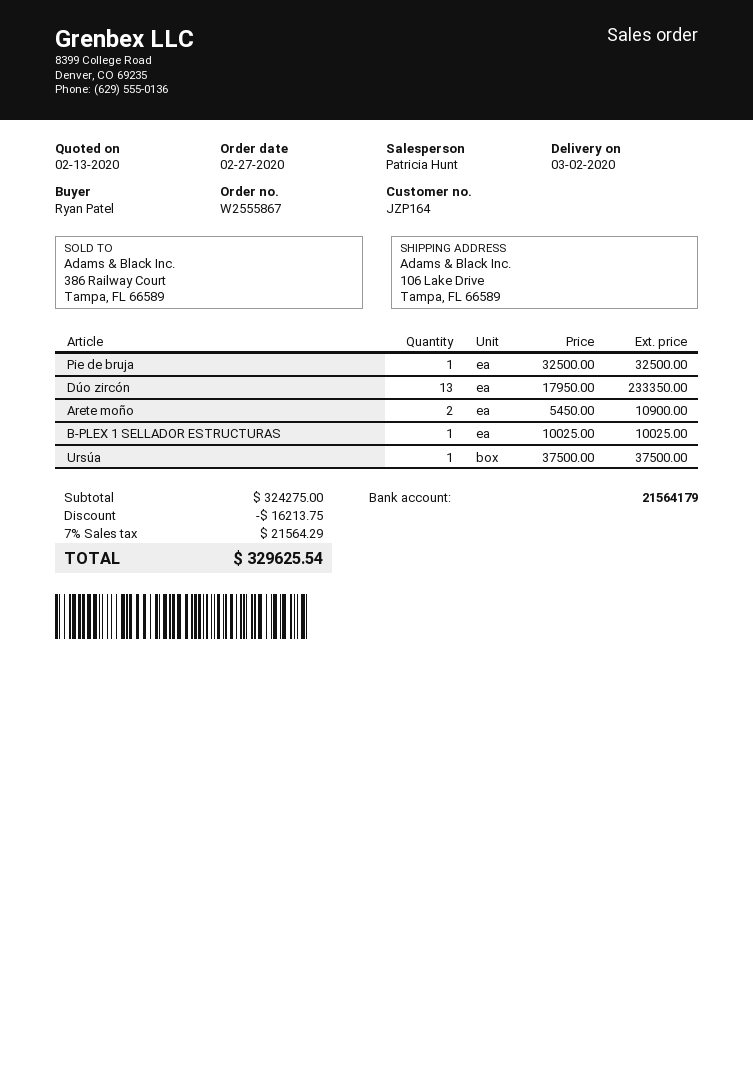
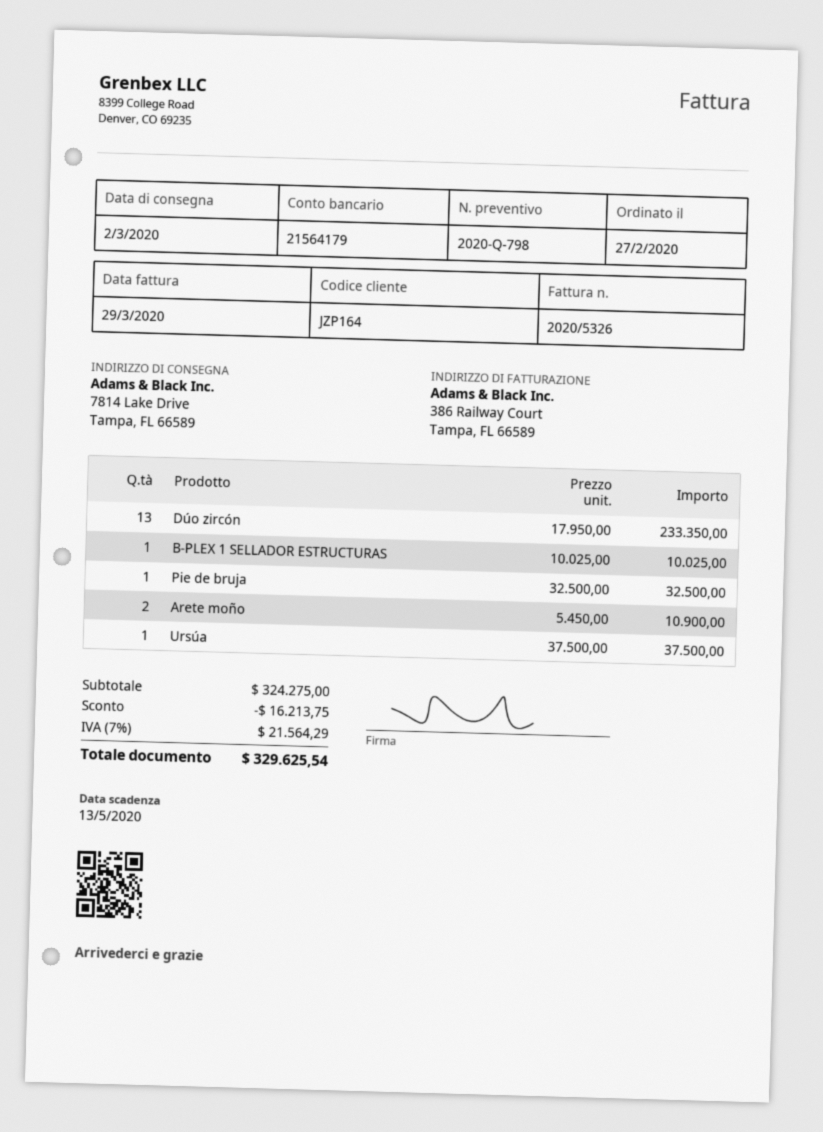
ship to: 106 Lake Drive, Tampa, FL 66589 -> 7814 Lake Drive, Tampa, FL 66589

